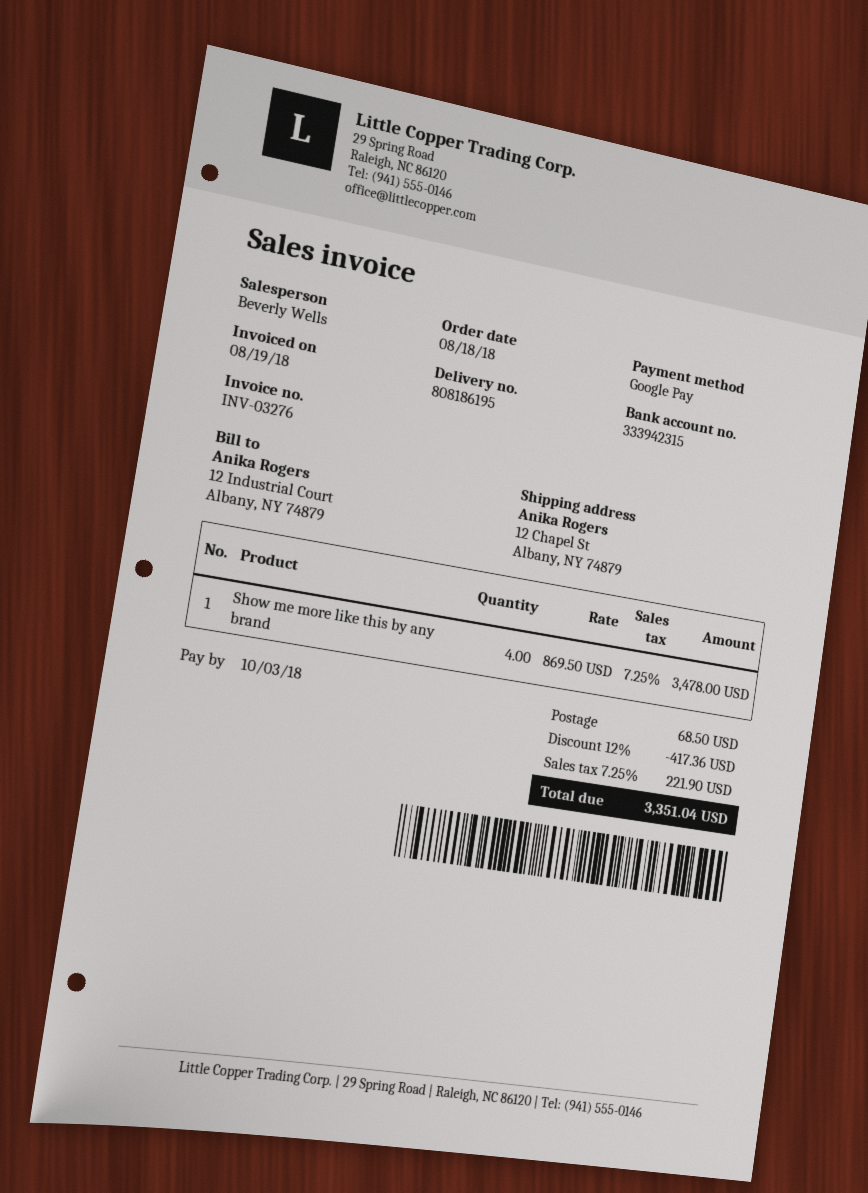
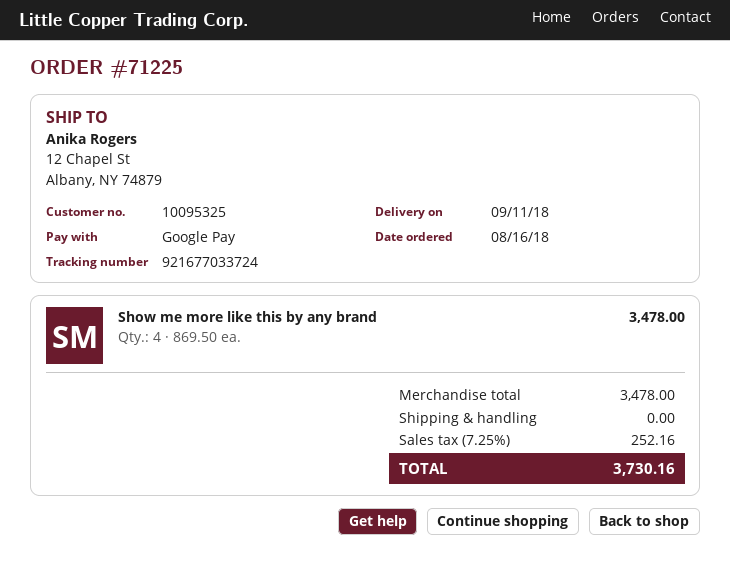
order date: 2018-08-18 -> 2018-08-16
discount: 12% = 417.36 -> none
shipping: 68.50 -> 0.00
tax: 7.25% = 221.90 -> 7.25% = 252.16
total: 3351.04 -> 3730.16

